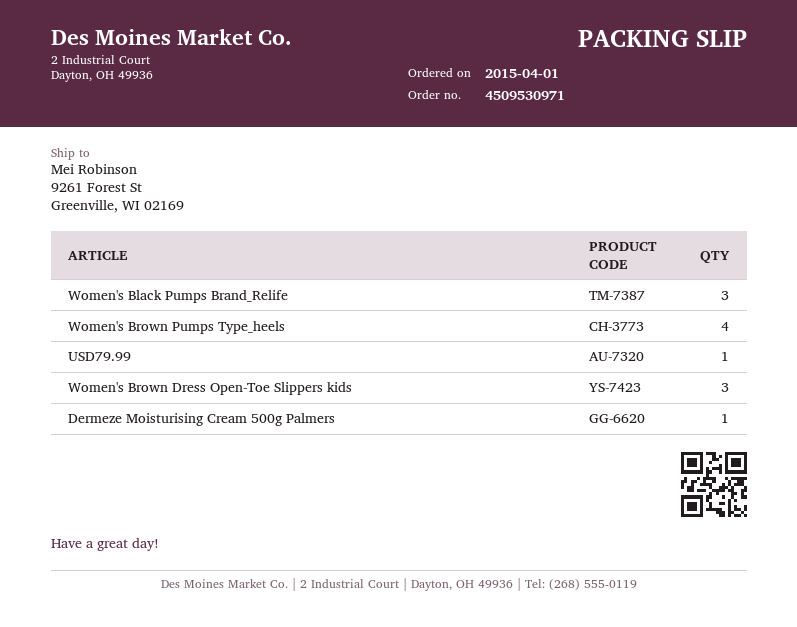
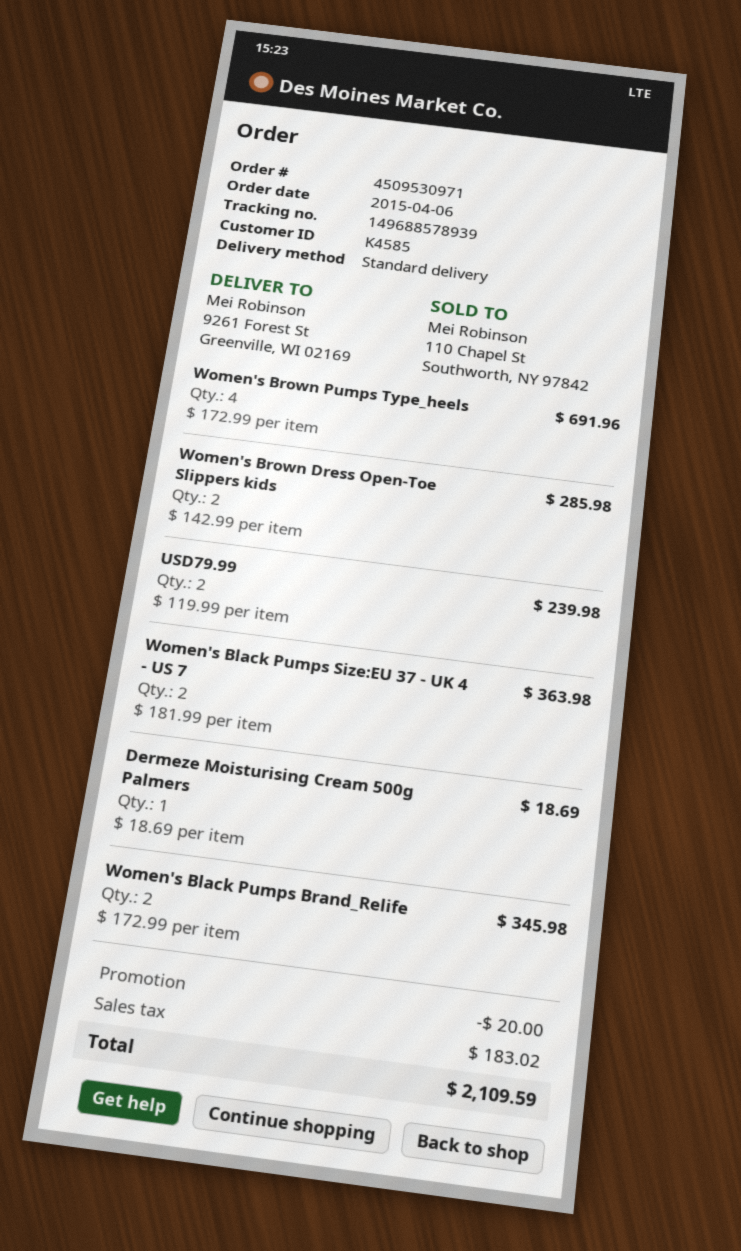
order date: 2015-04-01 -> 2015-04-06
Women's Black Pumps Brand_Relife: 3 -> 2
USD79.99: 1 -> 2
Women's Brown Dress Open-Toe Slippers kids: 3 -> 2
Women's Black Pumps Size:EU 37 - UK 4 - US 7: none -> 2

